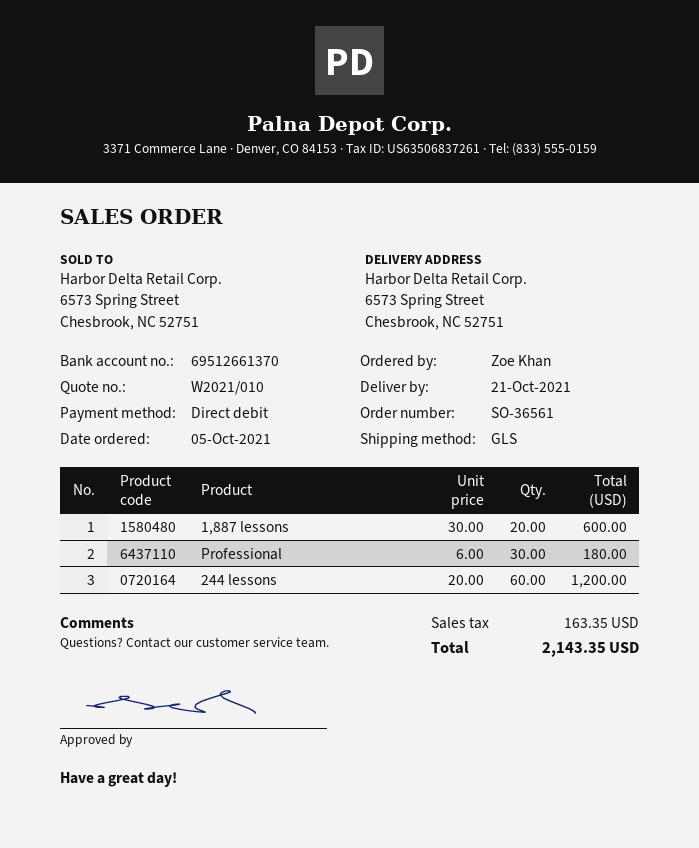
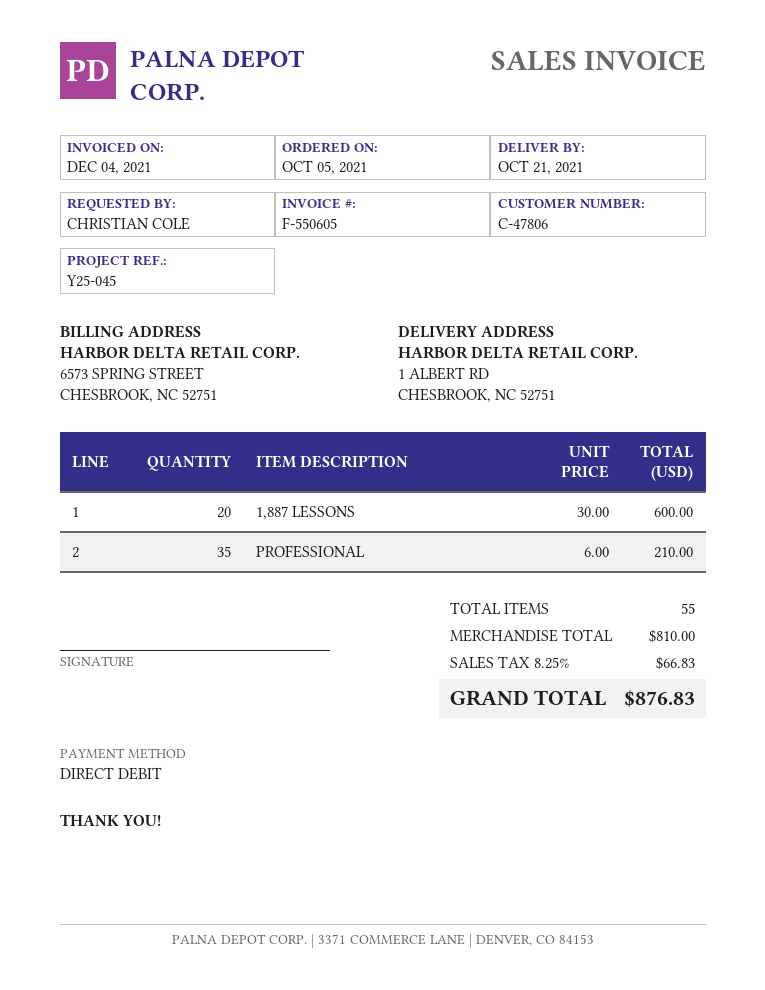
ordered by: Zoe Khan -> CHRISTIAN COLE
ship to: 6573 Spring Street, Chesbrook, NC 52751 -> 1 ALBERT RD, CHESBROOK, NC 52751
Professional: 30 x 6.00 = 180.00 -> 35 x 6.00 = 210.00
244 lessons: 60 x 20.00 = 1200.00 -> none
tax: 163.35 -> 66.83
total: 2143.35 -> 876.83

